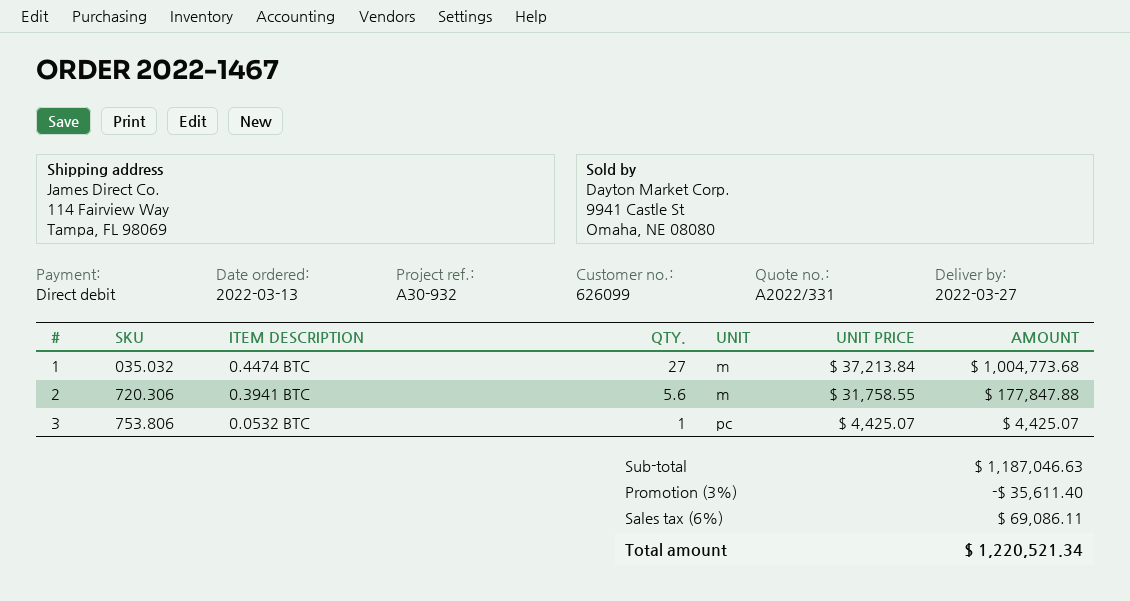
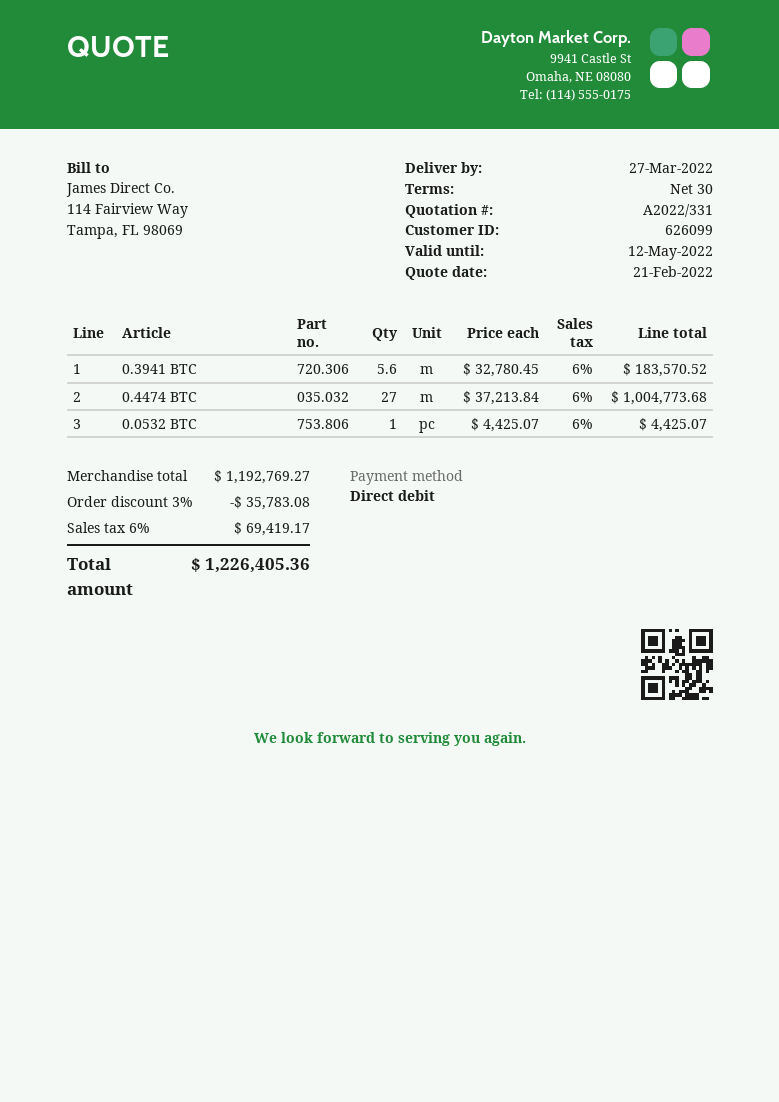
0.3941 BTC: 5.6 x 31758.55 = 177847.88 -> 5.6 x 32780.45 = 183570.52
subtotal: 1187046.63 -> 1192769.27
discount: 3% = 35611.40 -> 3% = 35783.08
tax: 6% = 69086.11 -> 6% = 69419.17
total: 1220521.34 -> 1226405.36

